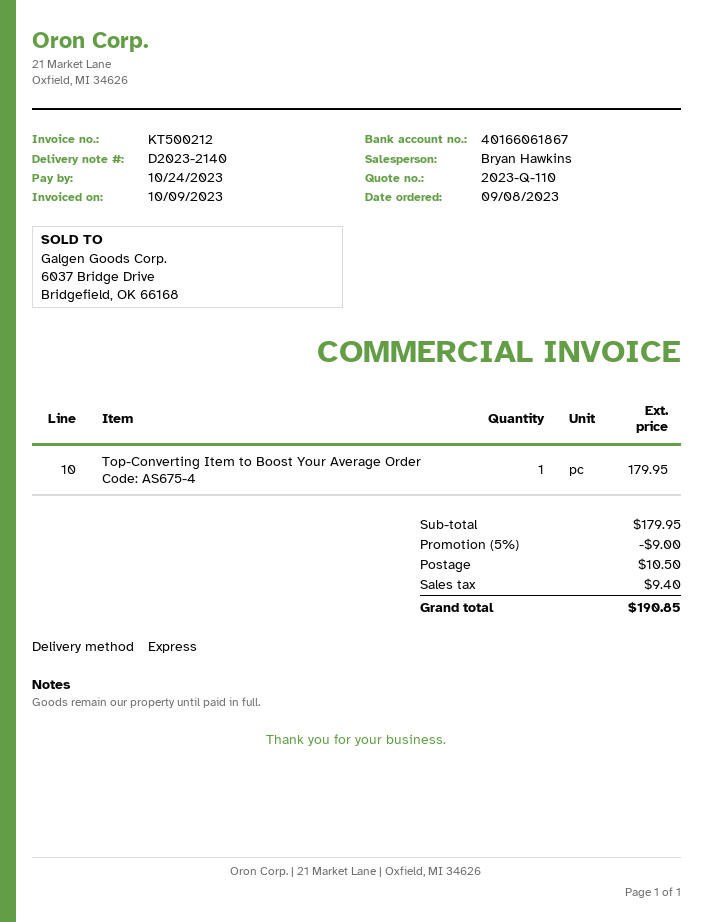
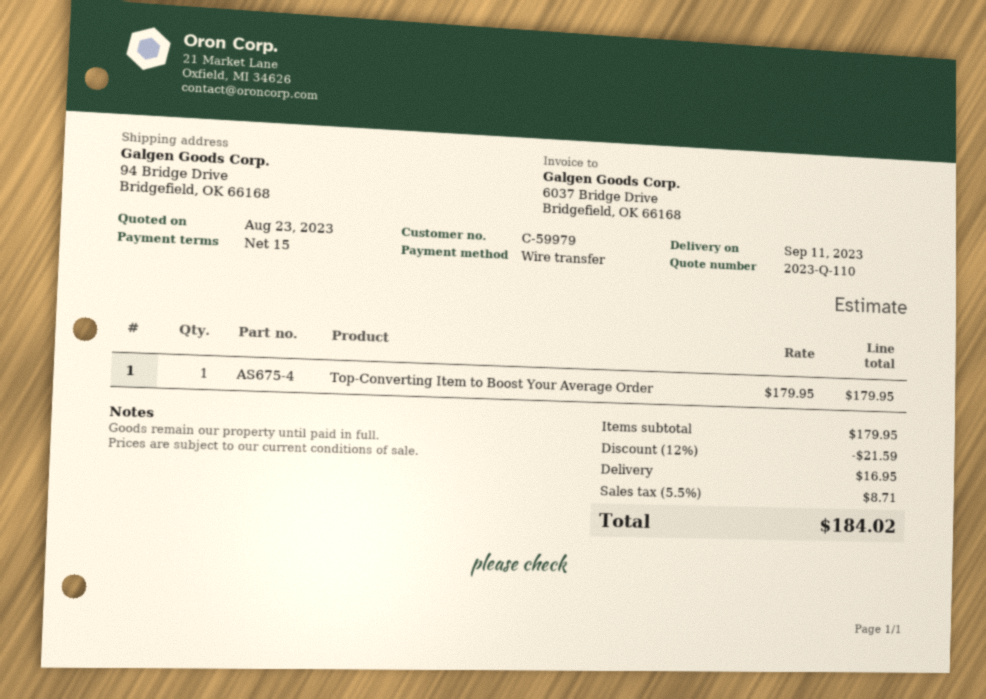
discount: 5% = 9.00 -> 12% = 21.59
shipping: 10.50 -> 16.95
tax: 9.40 -> 8.71
total: 190.85 -> 184.02

